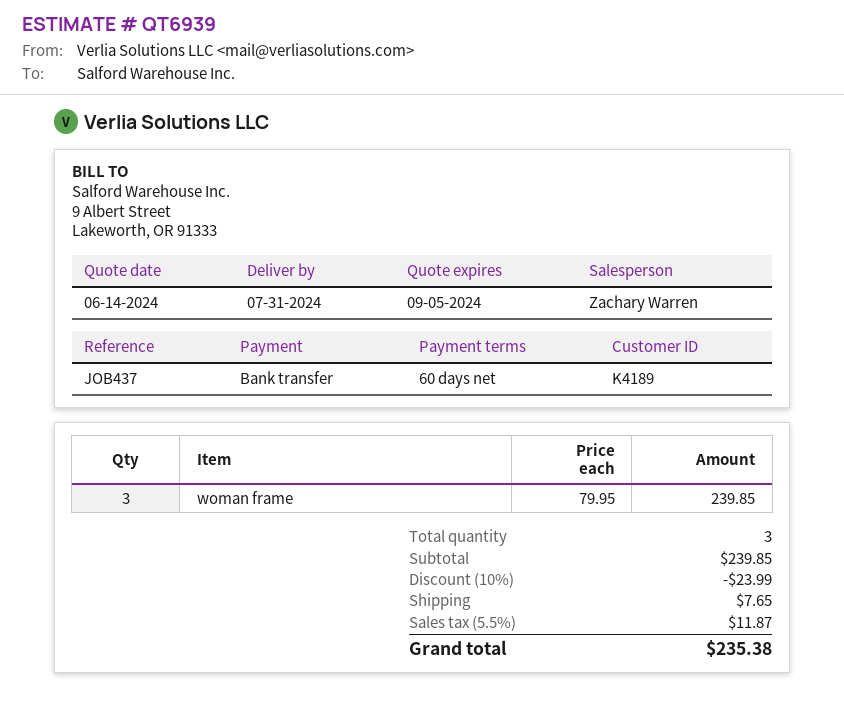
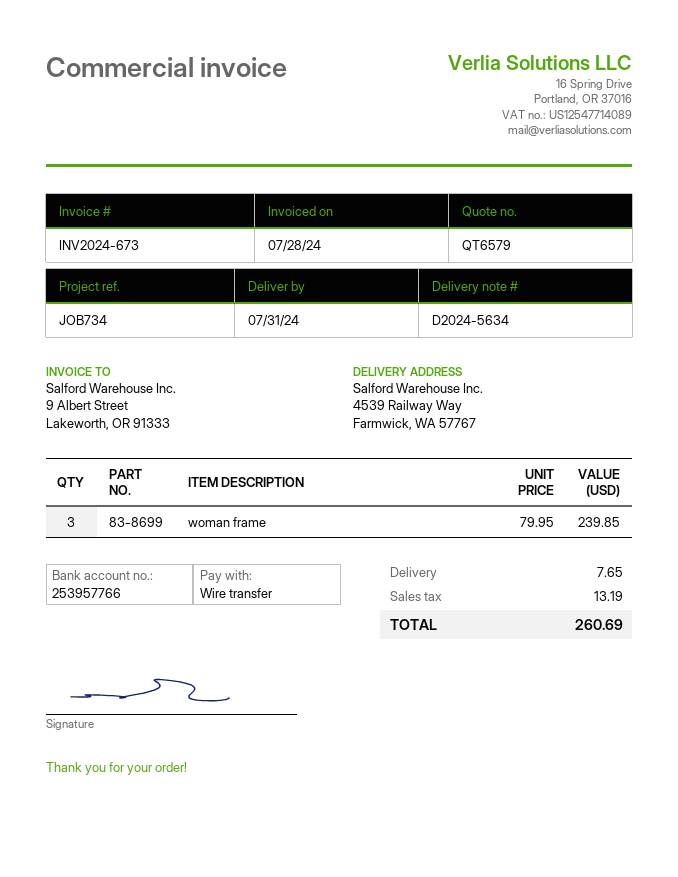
quote number: QT6939 -> QT6579
reference: JOB437 -> JOB734
discount: 10% = 23.99 -> none
tax: 11.87 -> 13.19
total: 235.38 -> 260.69

